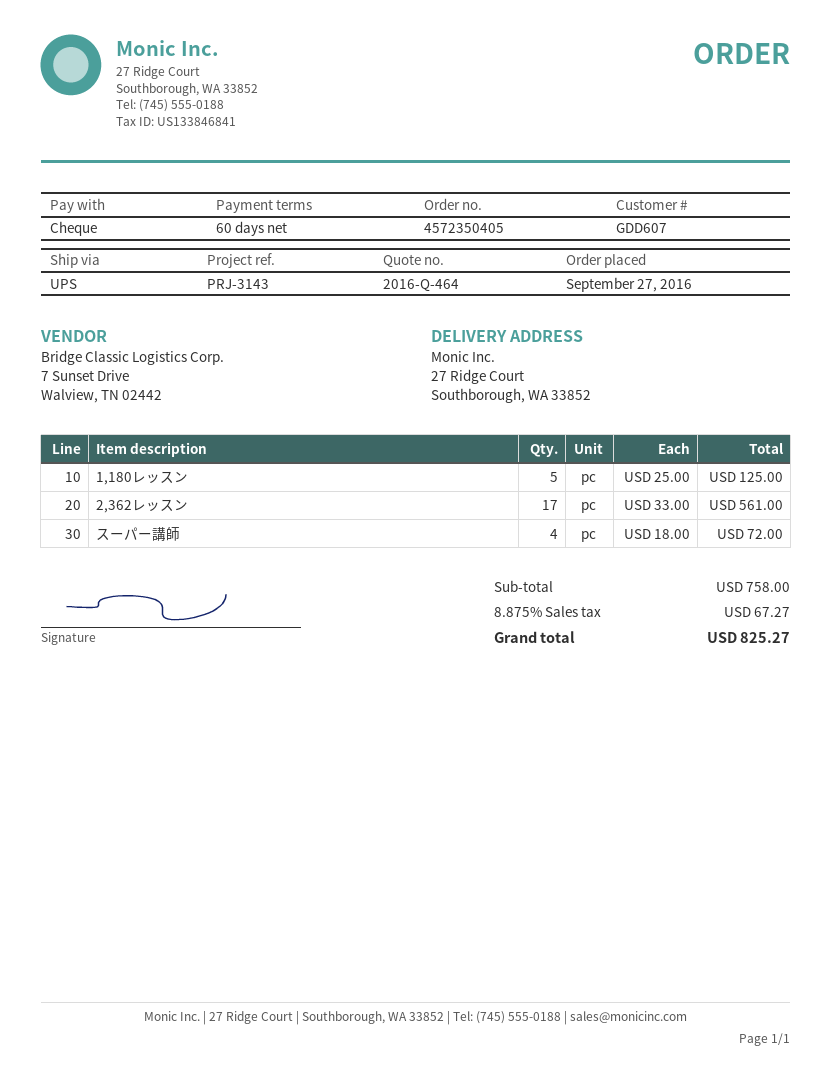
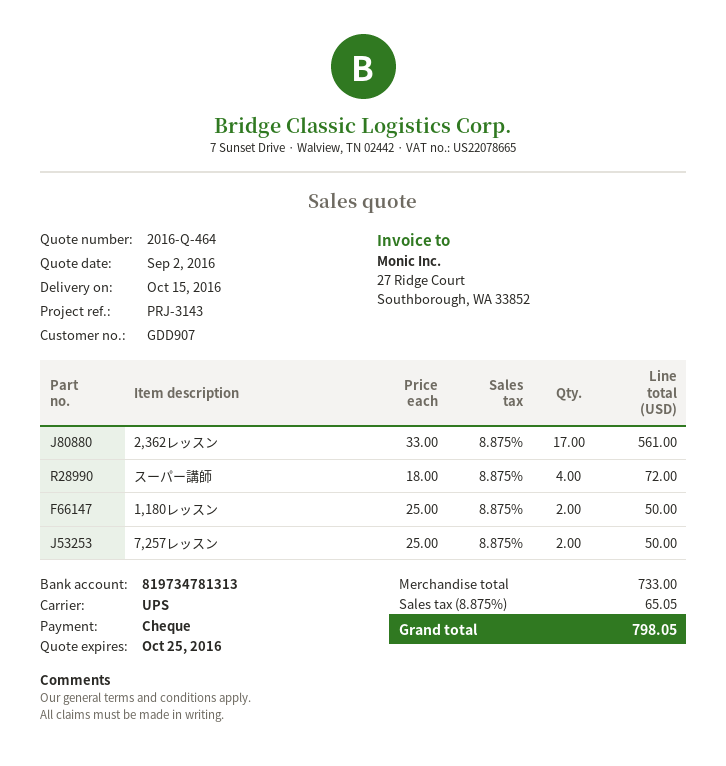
customer number: GDD607 -> GDD907
1,180レッスン: 5 x 25.00 = 125.00 -> 2 x 25.00 = 50.00
7,257レッスン: none -> 2 x 25.00 = 50.00
subtotal: 758.00 -> 733.00
tax: 8.875% = 67.27 -> 8.875% = 65.05
total: 825.27 -> 798.05

